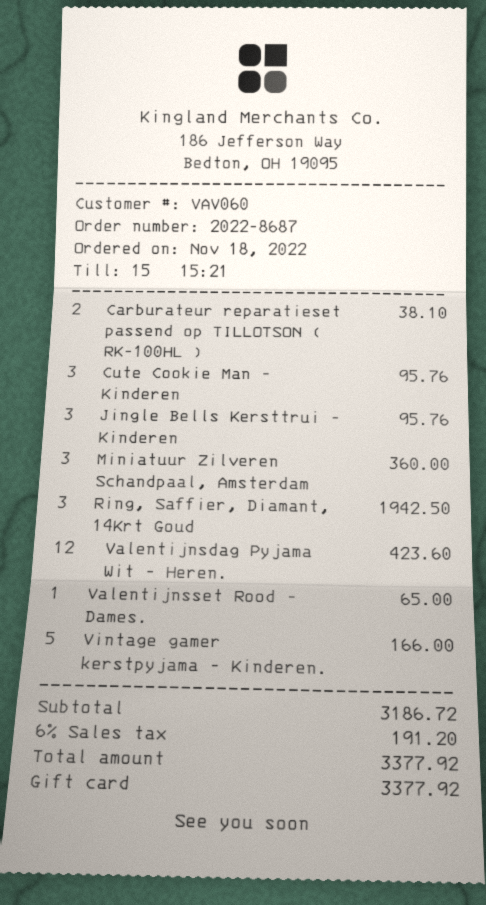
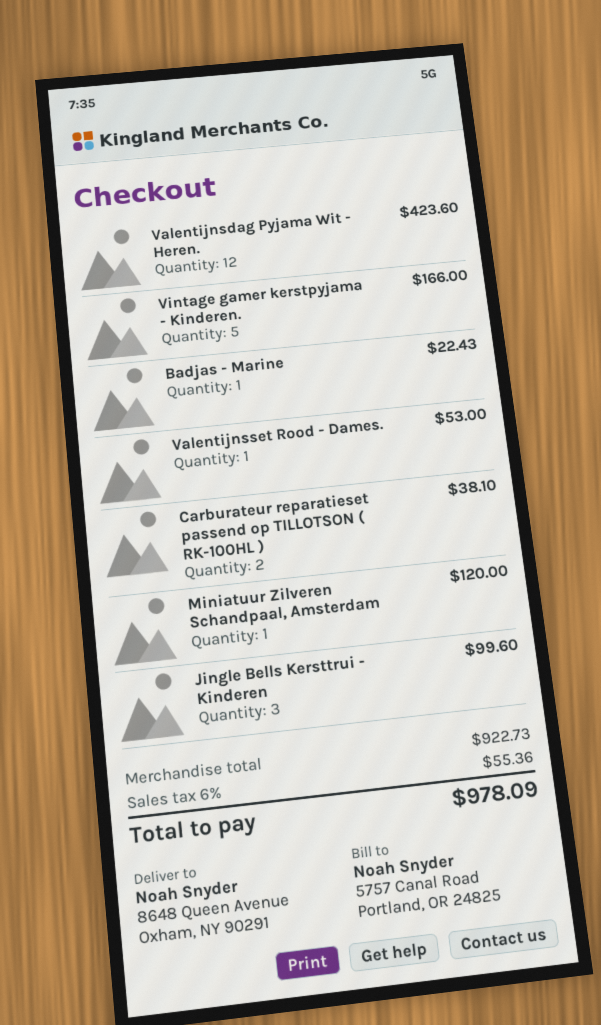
Cute Cookie Man - Kinderen: 3 for 95.76 -> none
Jingle Bells Kersttrui - Kinderen: 3 for 95.76 -> 3 for 99.60
Miniatuur Zilveren Schandpaal, Amsterdam: 3 for 360.00 -> 1 for 120.00
Ring, Saffier, Diamant, 14Krt Goud: 3 for 1942.50 -> none
Valentijnsset Rood - Dames.: 1 for 65.00 -> 1 for 53.00
Badjas - Marine: none -> 1 for 22.43
subtotal: 3186.72 -> 922.73
tax: 6% = 191.20 -> 6% = 55.36
total: 3377.92 -> 978.09

